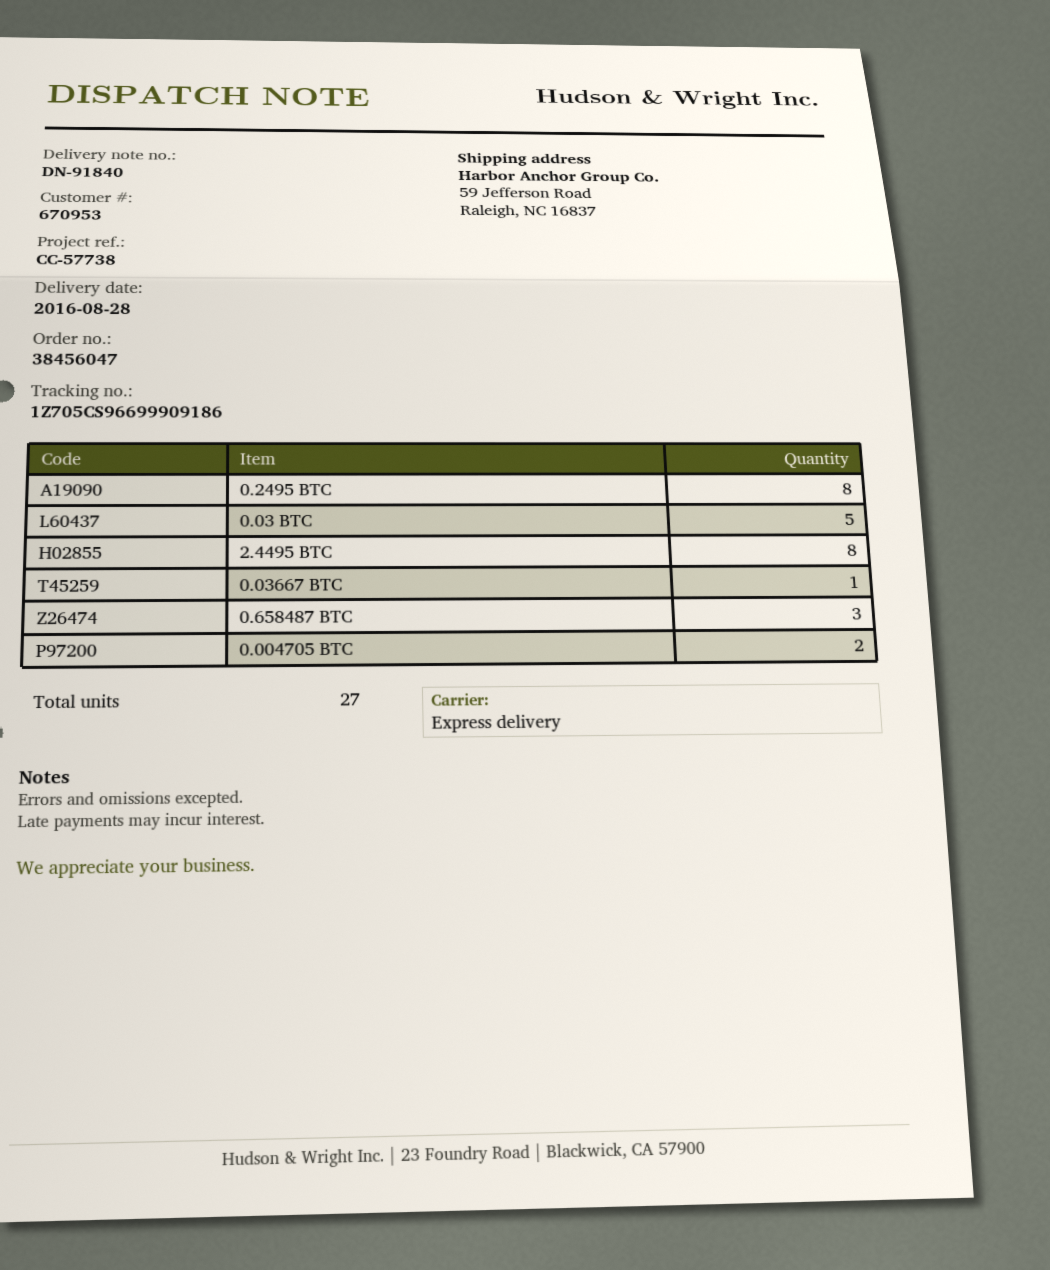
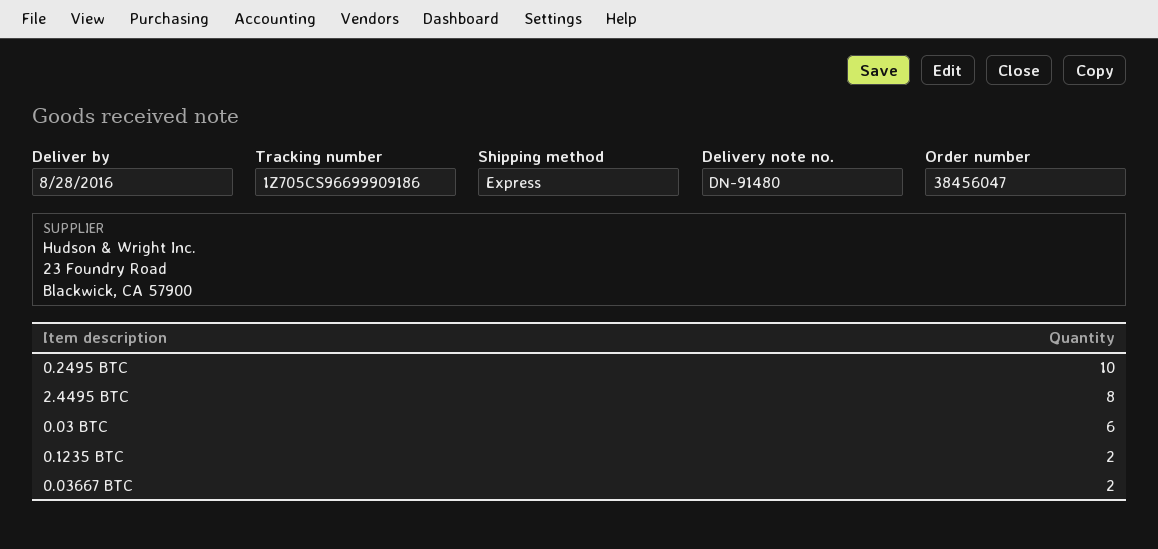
delivery note number: DN-91840 -> DN-91480
0.2495 BTC: 8 -> 10
0.03 BTC: 5 -> 6
0.03667 BTC: 1 -> 2
0.658487 BTC: 3 -> none
0.004705 BTC: 2 -> none
0.1235 BTC: none -> 2

